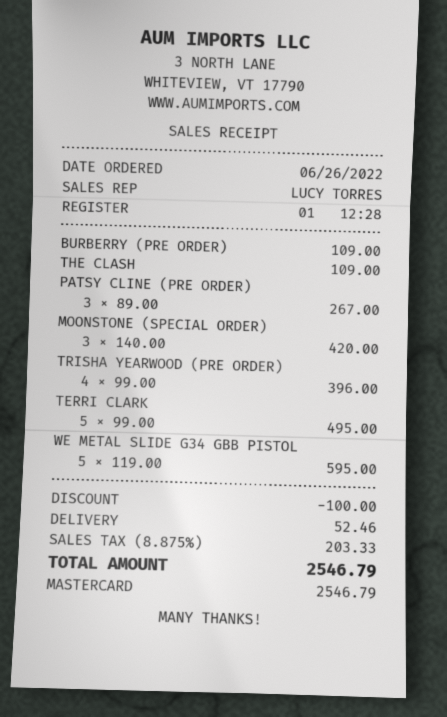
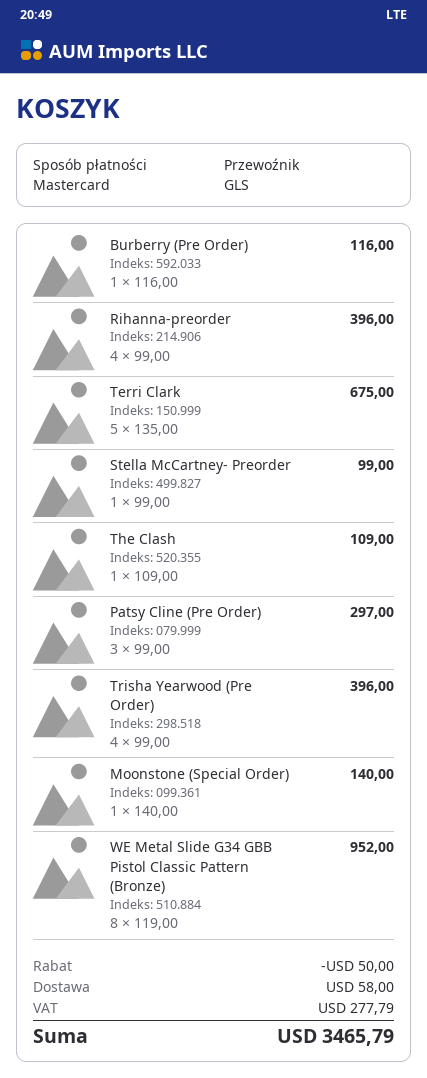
BURBERRY (PRE ORDER): 1 x 109.00 = 109.00 -> 1 x 116.00 = 116.00
PATSY CLINE (PRE ORDER): 3 x 89.00 = 267.00 -> 3 x 99.00 = 297.00
MOONSTONE (SPECIAL ORDER): 3 x 140.00 = 420.00 -> 1 x 140.00 = 140.00
TERRI CLARK: 5 x 99.00 = 495.00 -> 5 x 135.00 = 675.00
WE METAL SLIDE G34 GBB PISTOL: 5 x 119.00 = 595.00 -> 8 x 119.00 = 952.00
Rihanna-preorder: none -> 4 x 99.00 = 396.00
Stella McCartney- Preorder: none -> 1 x 99.00 = 99.00
discount: 100.00 -> 50.00
shipping: 52.46 -> 58.00
tax: 203.33 -> 277.79
total: 2546.79 -> 3465.79

